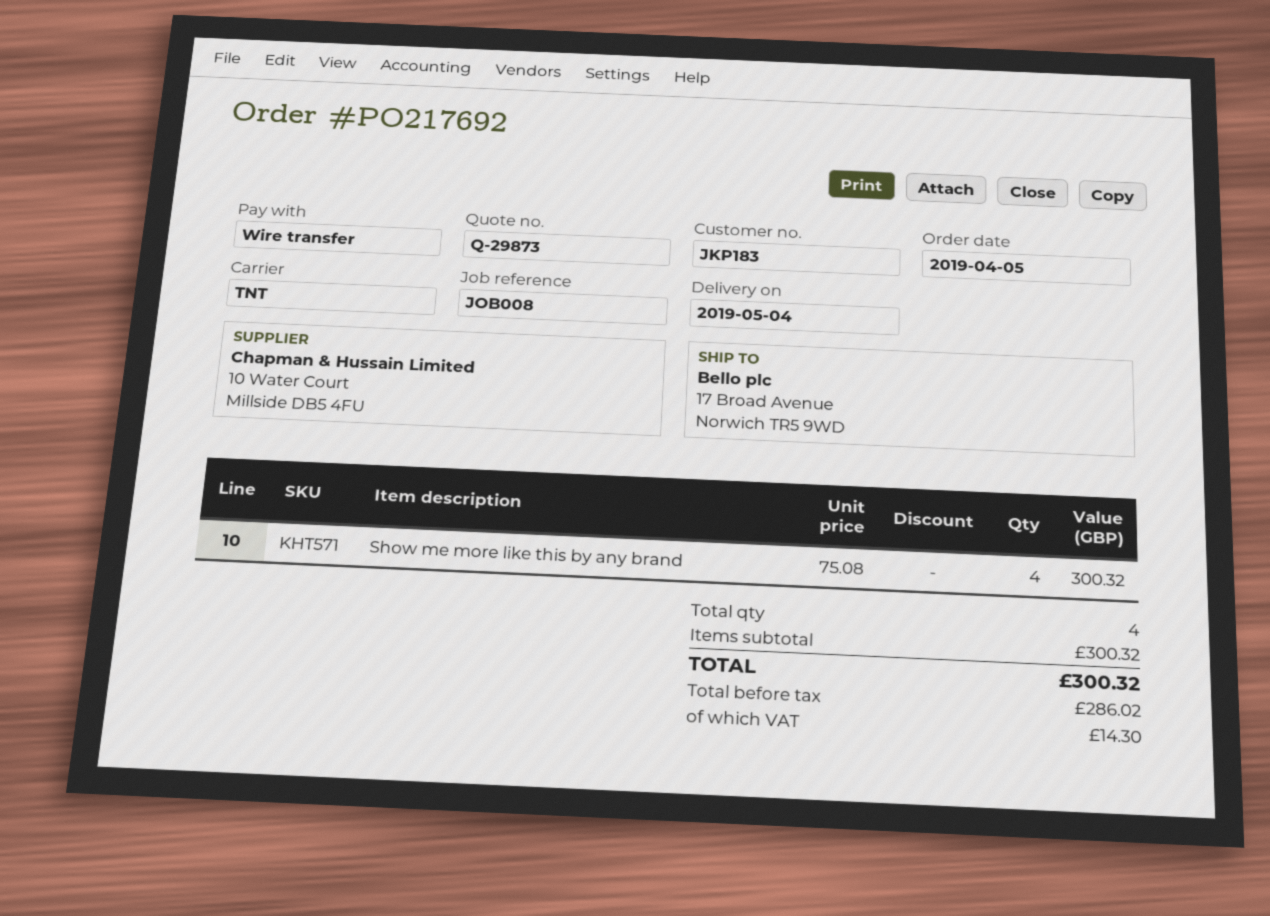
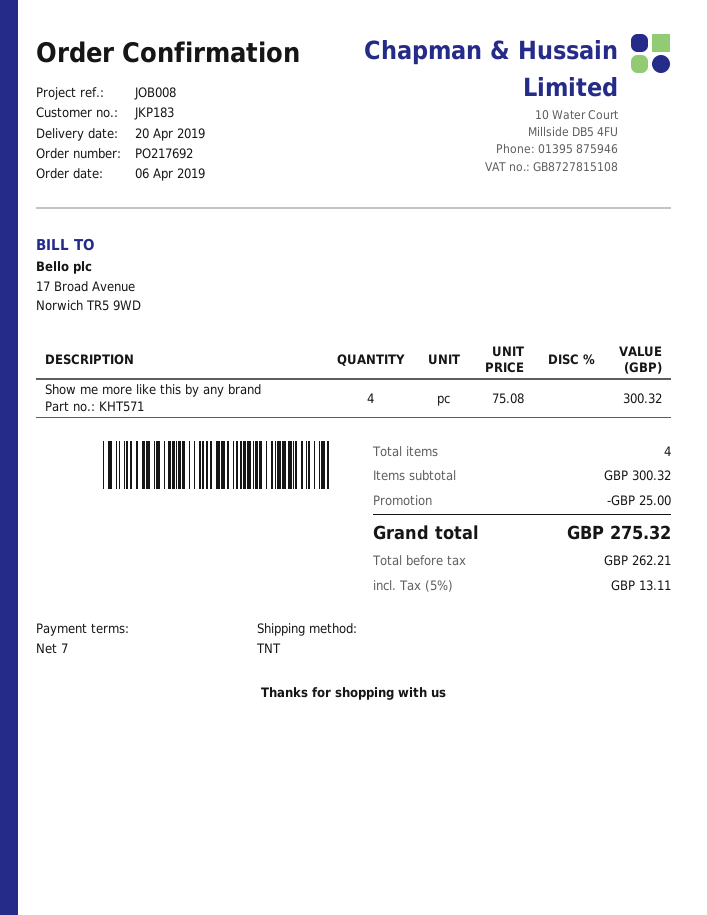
order date: 2019-04-05 -> 2019-04-06
delivery date: 2019-05-04 -> 2019-04-20
discount: none -> 25.00
net: 286.02 -> 262.21
tax: 14.30 -> 13.11
total: 300.32 -> 275.32

